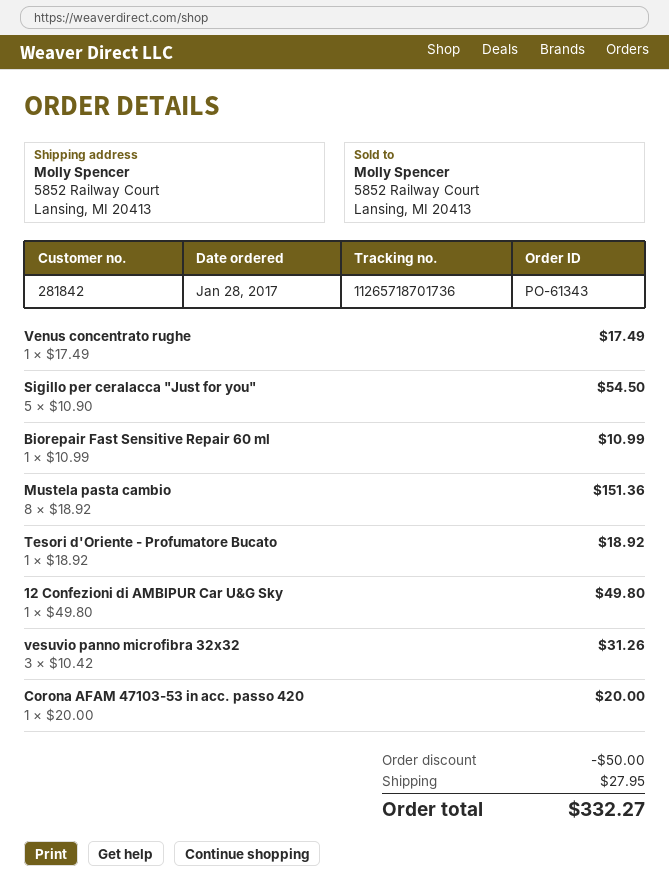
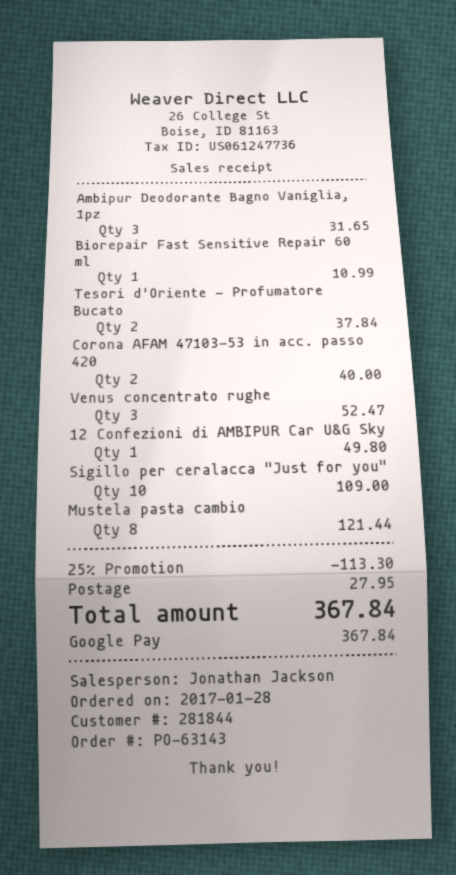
order number: PO-61343 -> PO-63143
customer number: 281842 -> 281844
Venus concentrato rughe: 1 for 17.49 -> 3 for 52.47
Sigillo per ceralacca "Just for you": 5 for 54.50 -> 10 for 109.00
Mustela pasta cambio: 8 for 151.36 -> 8 for 121.44
Tesori d'Oriente - Profumatore Bucato: 1 for 18.92 -> 2 for 37.84
vesuvio panno microfibra 32x32: 3 for 31.26 -> none
Corona AFAM 47103-53 in acc. passo 420: 1 for 20.00 -> 2 for 40.00
Ambipur Deodorante Bagno Vaniglia, 1pz: none -> 3 for 31.65
discount: 50.00 -> 113.30
total: 332.27 -> 367.84

